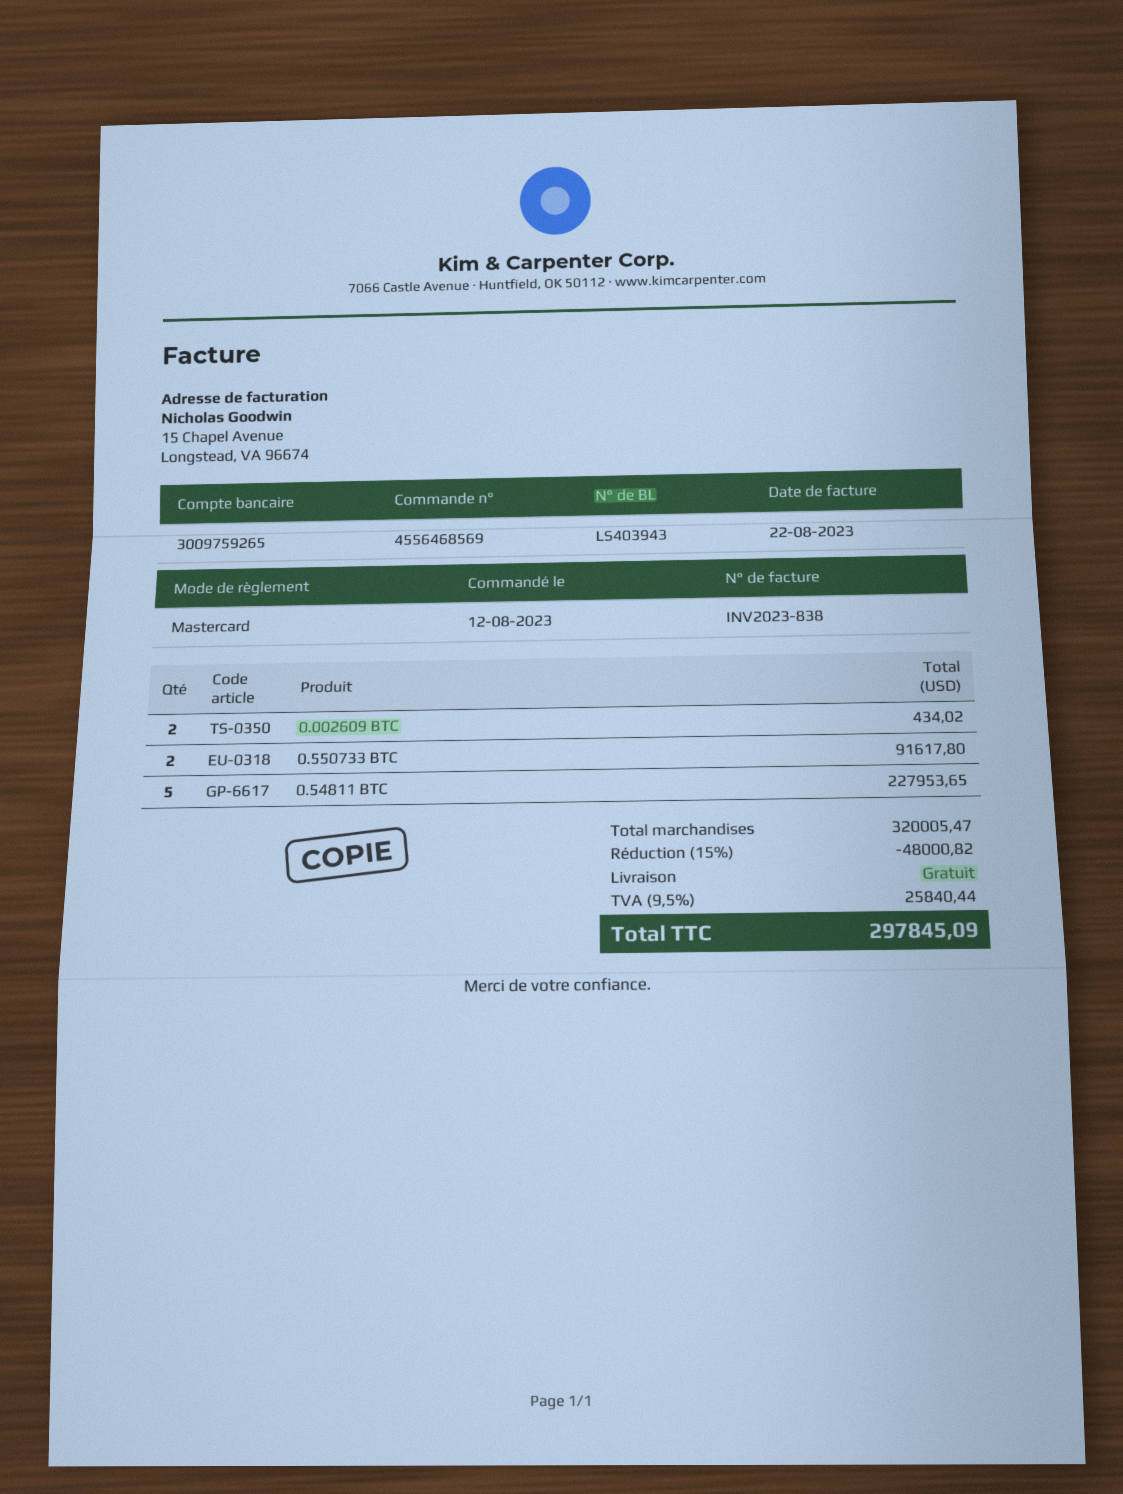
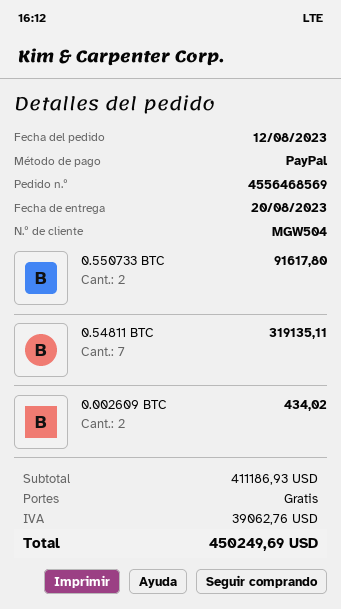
payment method: Mastercard -> PayPal
0.54811 BTC: 5 for 227953.65 -> 7 for 319135.11
subtotal: 320005.47 -> 411186.93
discount: 15% = 48000.82 -> none
tax: 25840.44 -> 39062.76
total: 297845.09 -> 450249.69

